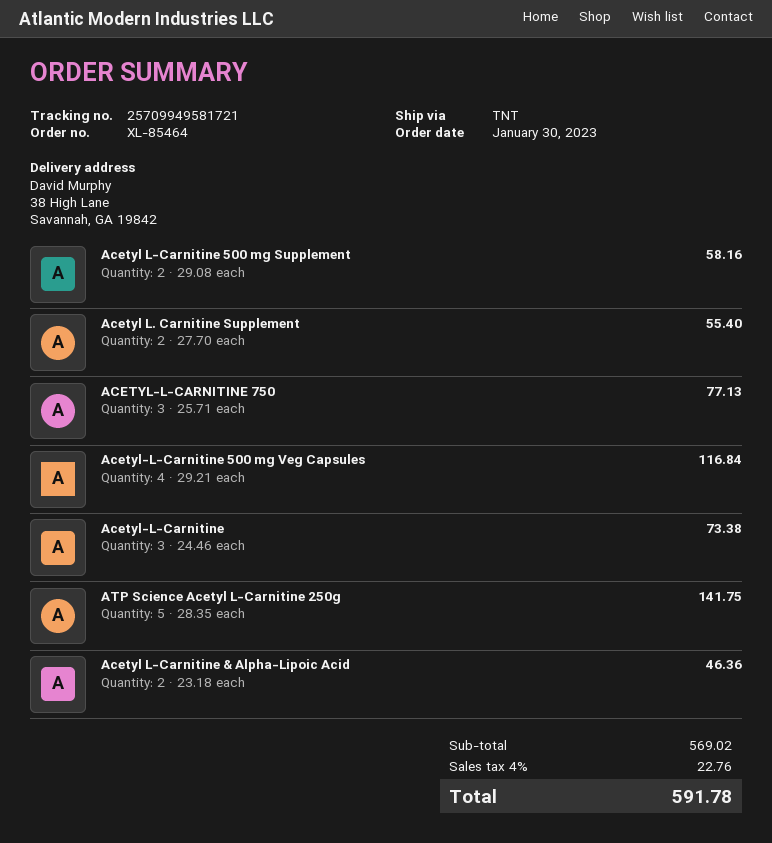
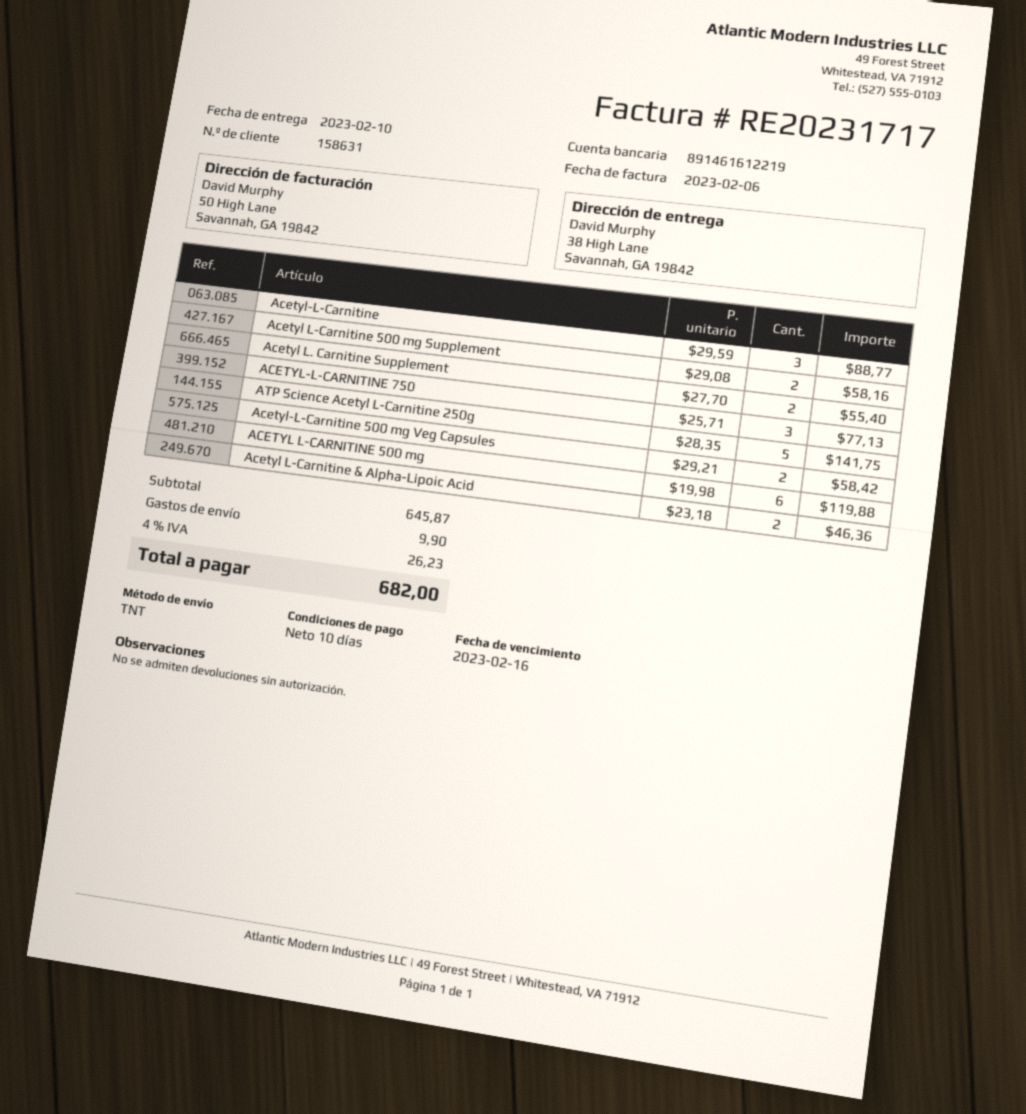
Acetyl-L-Carnitine 500 mg Veg Capsules: 4 x 29.21 = 116.84 -> 2 x 29.21 = 58.42
Acetyl-L-Carnitine: 3 x 24.46 = 73.38 -> 3 x 29.59 = 88.77
ACETYL L-CARNITINE 500 mg: none -> 6 x 19.98 = 119.88
subtotal: 569.02 -> 645.87
shipping: none -> 9.90
tax: 4% = 22.76 -> 4% = 26.23
total: 591.78 -> 682.00

